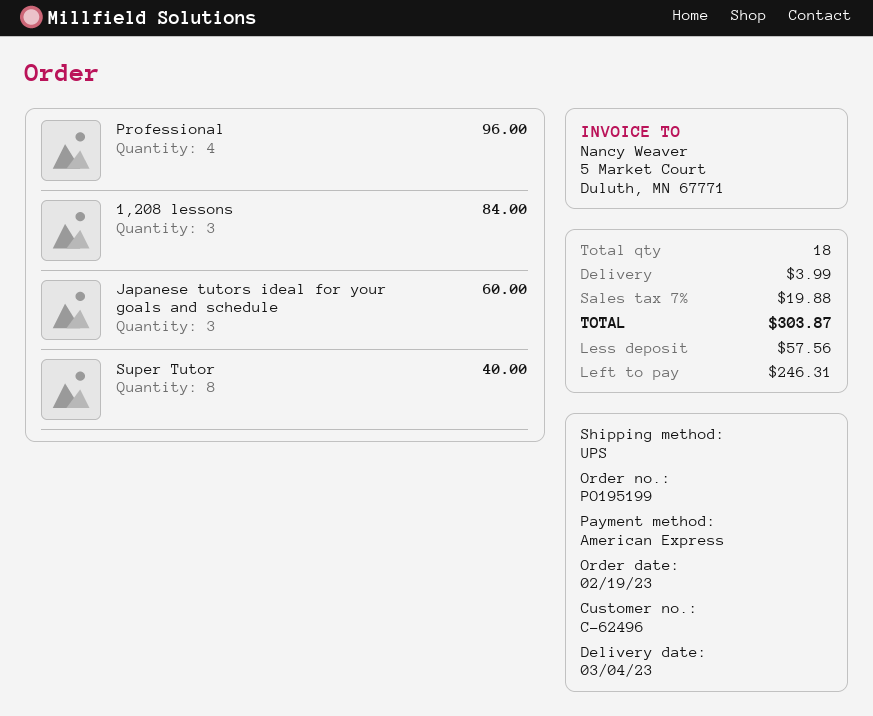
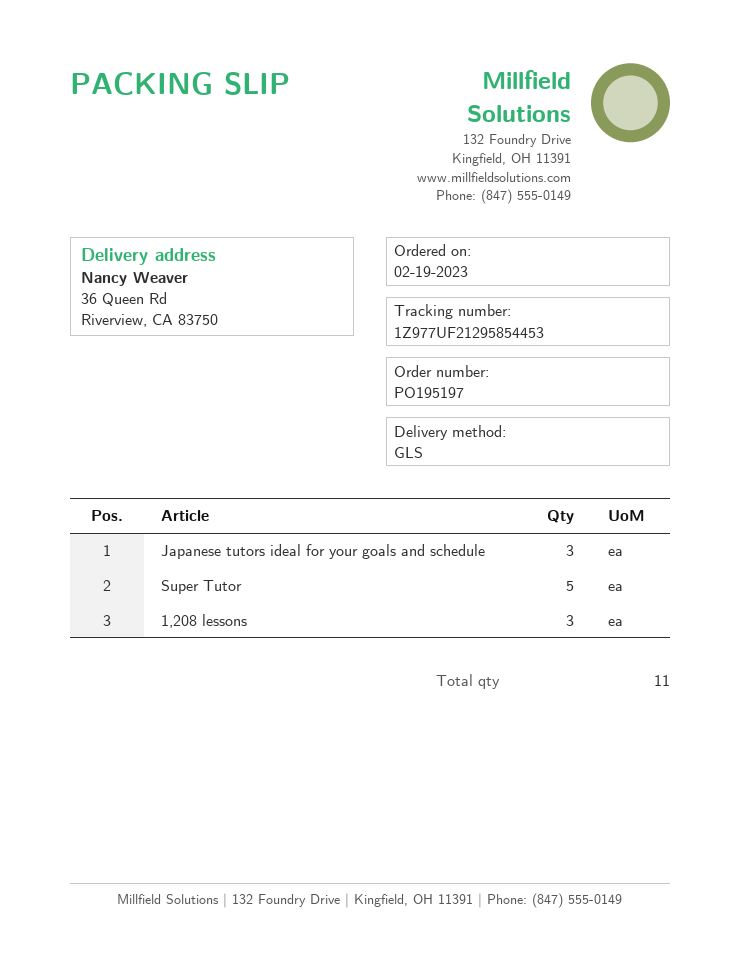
order number: PO195199 -> PO195197
shipping method: UPS -> GLS
Professional: 4 -> none
Super Tutor: 8 -> 5
total quantity: 18 -> 11

